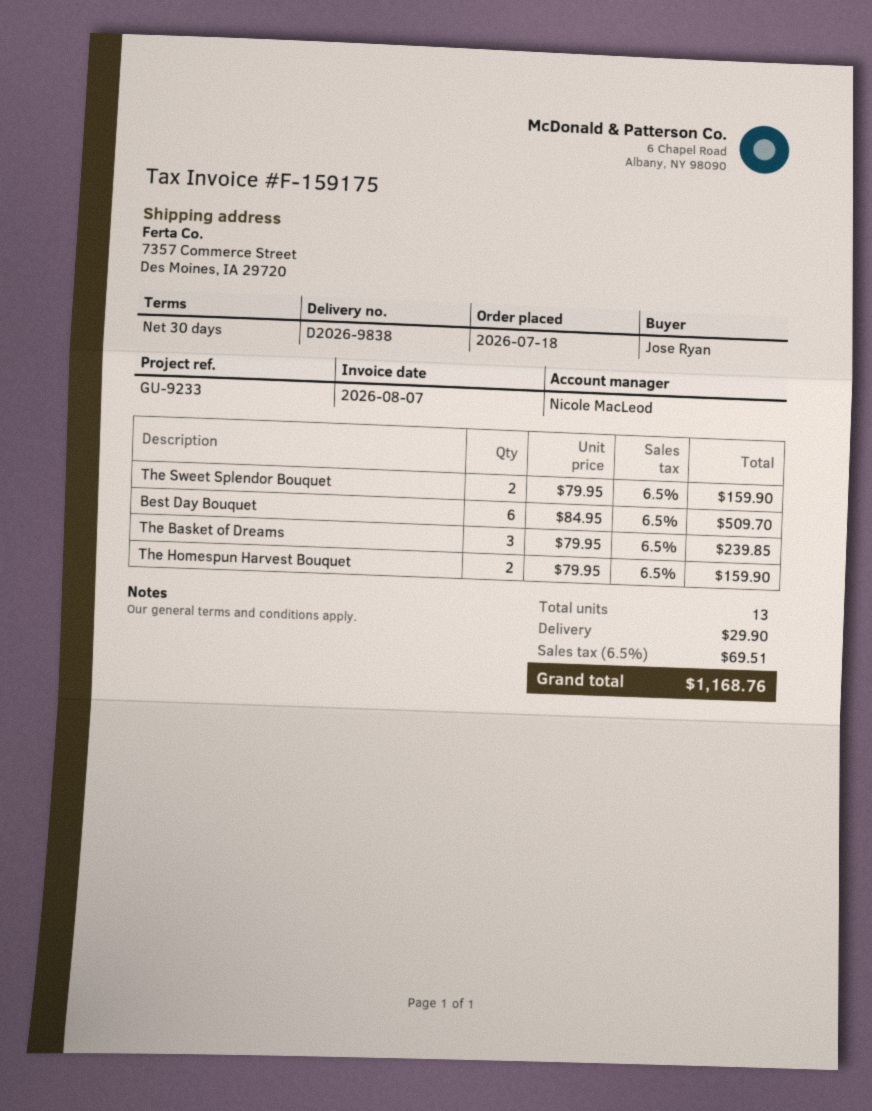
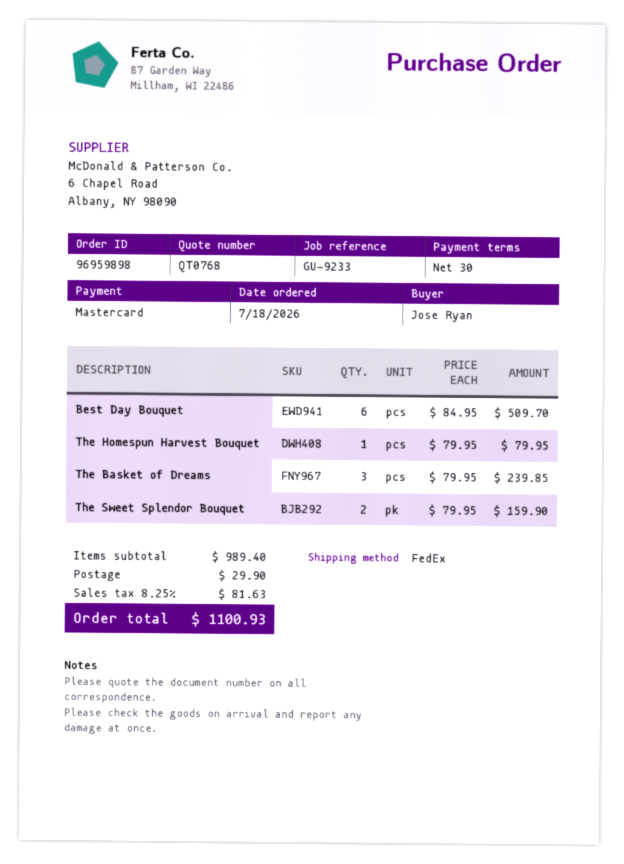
The Homespun Harvest Bouquet: 2 x 79.95 = 159.90 -> 1 x 79.95 = 79.95
tax: 6.5% = 69.51 -> 8.25% = 81.63
total: 1168.76 -> 1100.93

